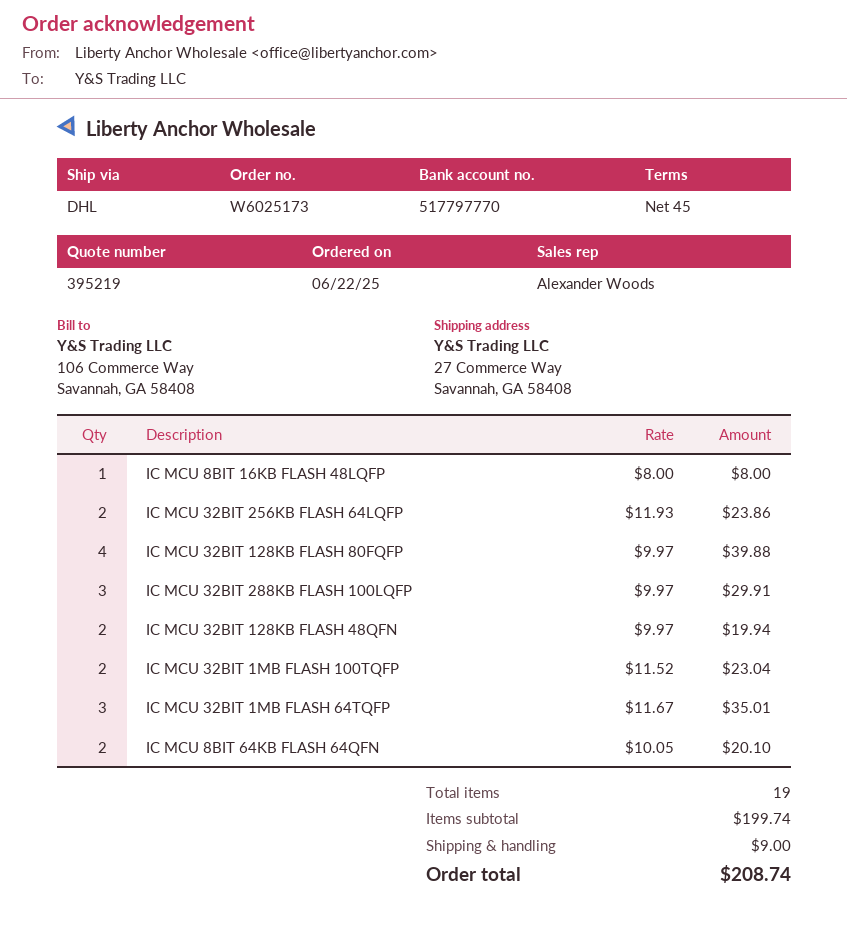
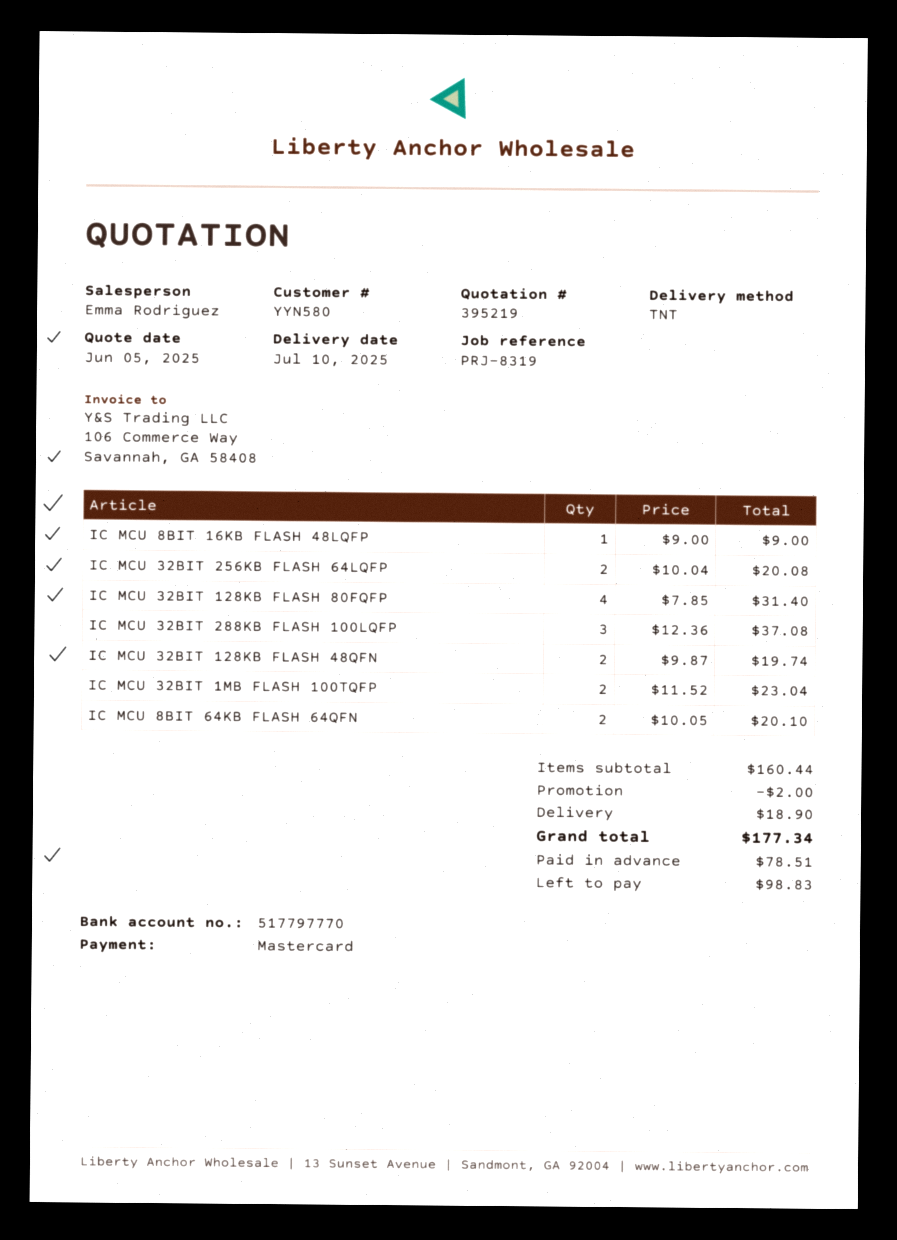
sales rep: Alexander Woods -> Emma Rodriguez
shipping method: DHL -> TNT
IC MCU 8BIT 16KB FLASH 48LQFP: 1 x 8.00 = 8.00 -> 1 x 9.00 = 9.00
IC MCU 32BIT 256KB FLASH 64LQFP: 2 x 11.93 = 23.86 -> 2 x 10.04 = 20.08
IC MCU 32BIT 128KB FLASH 80FQFP: 4 x 9.97 = 39.88 -> 4 x 7.85 = 31.40
IC MCU 32BIT 288KB FLASH 100LQFP: 3 x 9.97 = 29.91 -> 3 x 12.36 = 37.08
IC MCU 32BIT 128KB FLASH 48QFN: 2 x 9.97 = 19.94 -> 2 x 9.87 = 19.74
IC MCU 32BIT 1MB FLASH 64TQFP: 3 x 11.67 = 35.01 -> none
subtotal: 199.74 -> 160.44
discount: none -> 2.00
shipping: 9.00 -> 18.90
total: 208.74 -> 177.34

